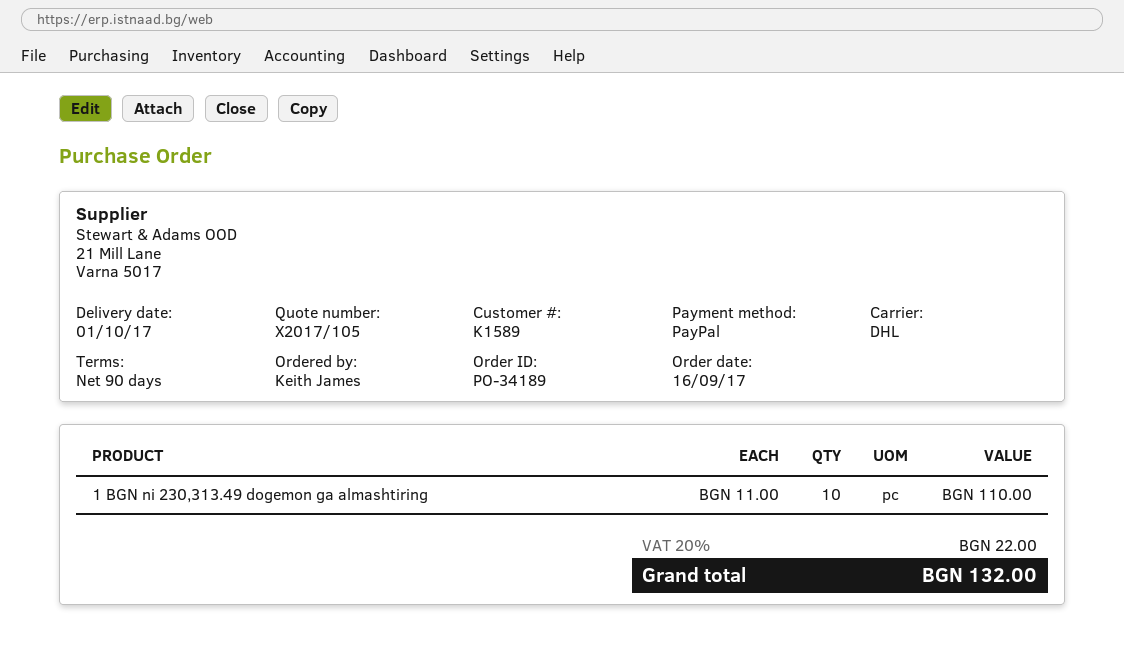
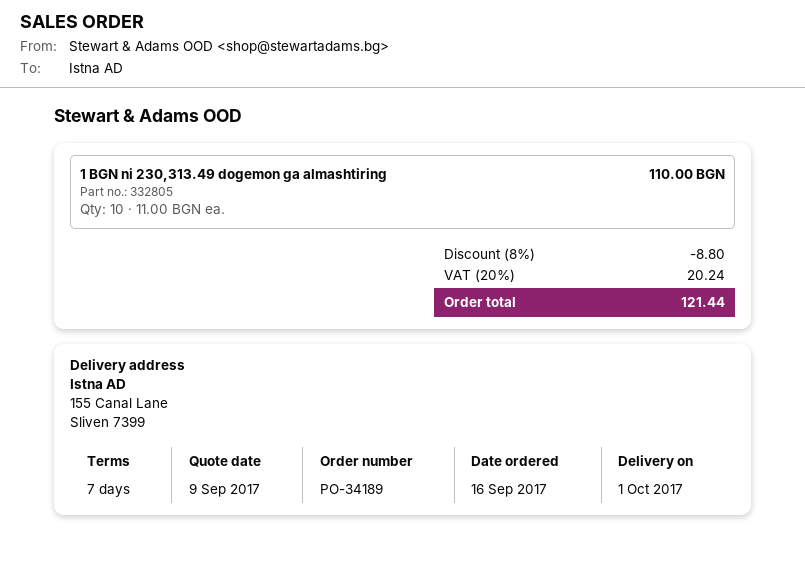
payment terms: 90 days -> 7 days
discount: none -> 8% = 8.80
tax: 20% = 22.00 -> 20% = 20.24
total: 132.00 -> 121.44

